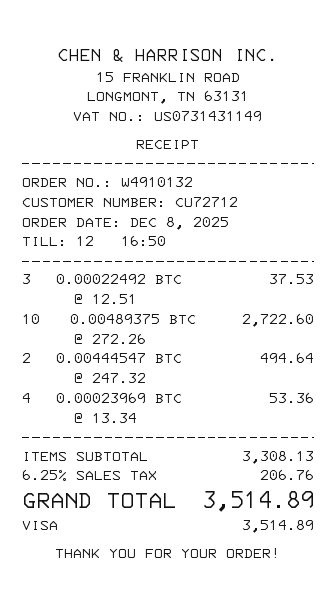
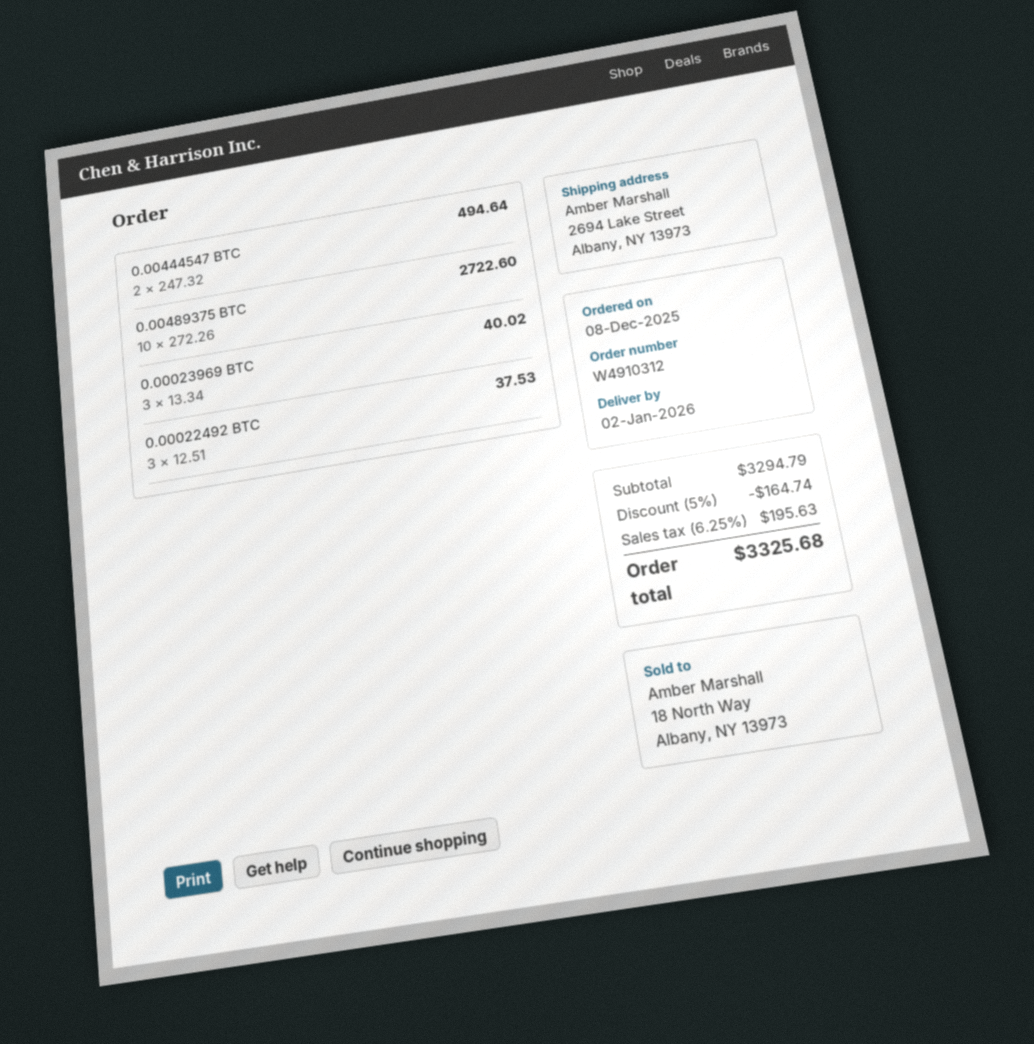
order number: W4910132 -> W4910312
0.00023969 BTC: 4 x 13.34 = 53.36 -> 3 x 13.34 = 40.02
subtotal: 3308.13 -> 3294.79
discount: none -> 5% = 164.74
tax: 6.25% = 206.76 -> 6.25% = 195.63
total: 3514.89 -> 3325.68

